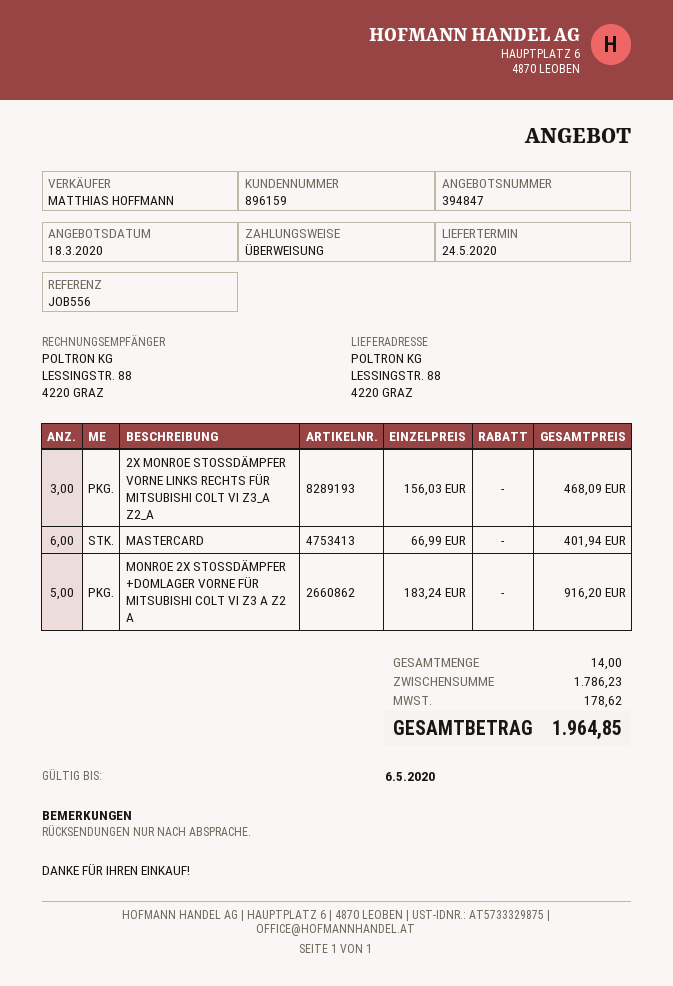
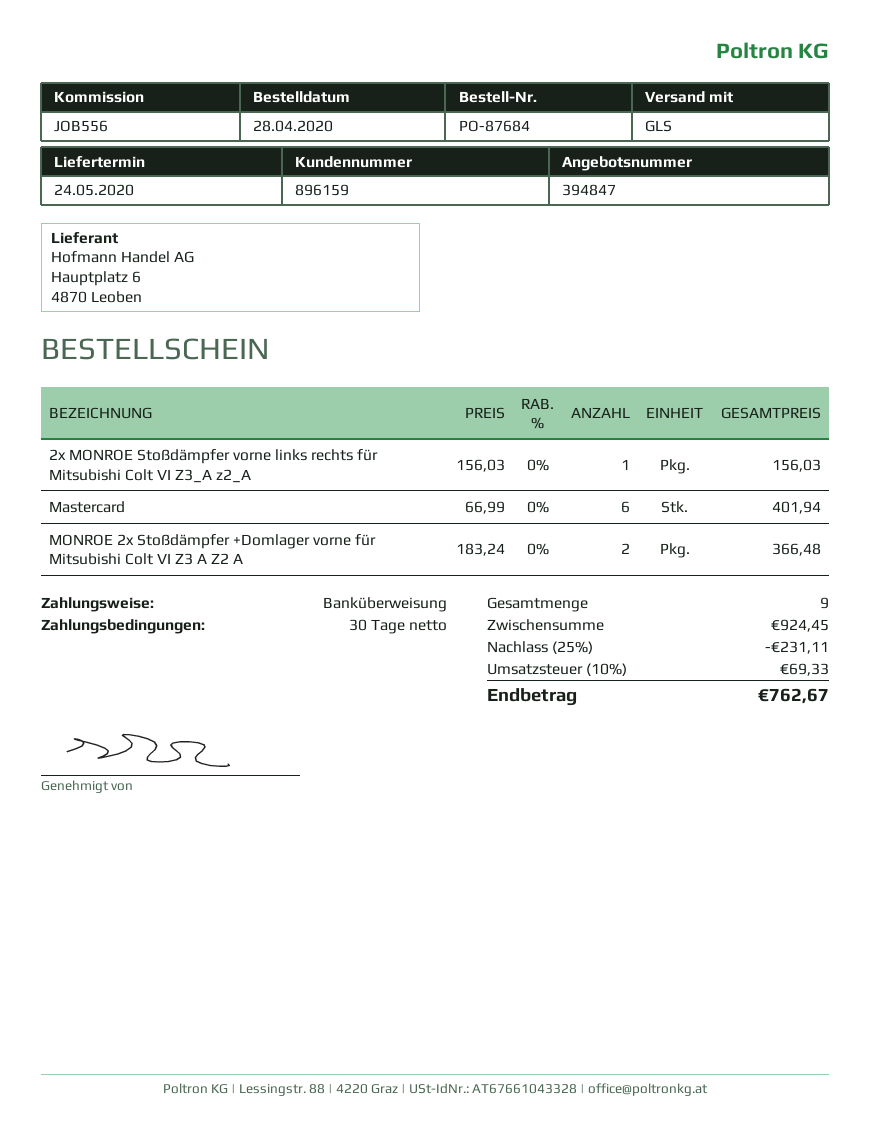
2X MONROE STOSSDÄMPFER VORNE LINKS RECHTS FÜR MITSUBISHI COLT VI Z3_A Z2_A: 3 x 156.03 = 468.09 -> 1 x 156.03 = 156.03
MONROE 2X STOSSDÄMPFER +DOMLAGER VORNE FÜR MITSUBISHI COLT VI Z3 A Z2 A: 5 x 183.24 = 916.20 -> 2 x 183.24 = 366.48
total quantity: 14 -> 9
subtotal: 1786.23 -> 924.45
discount: none -> 25% = 231.11
tax: 178.62 -> 69.33
total: 1964.85 -> 762.67

